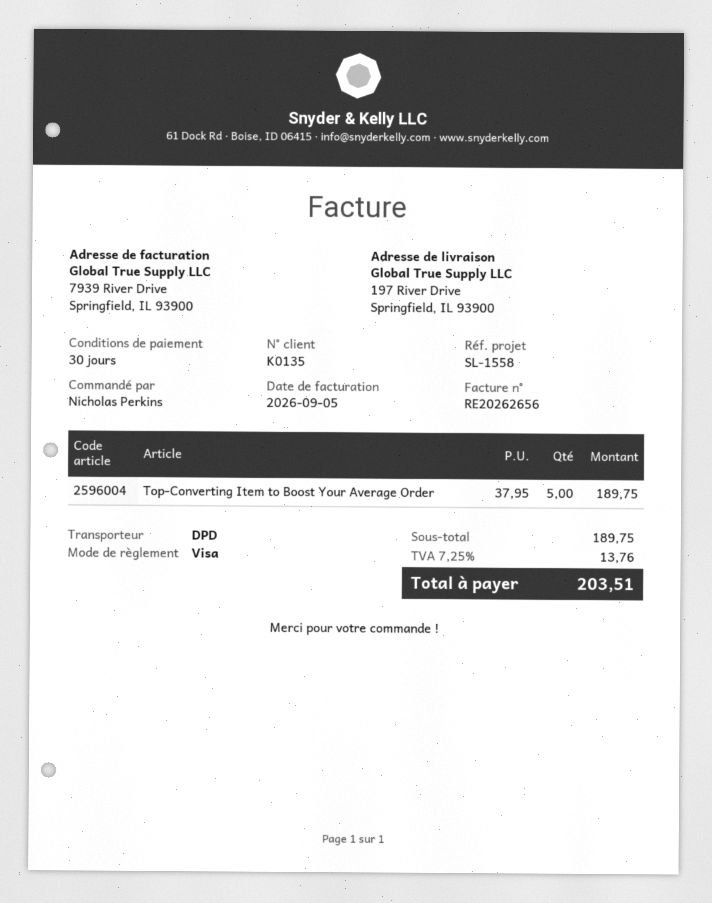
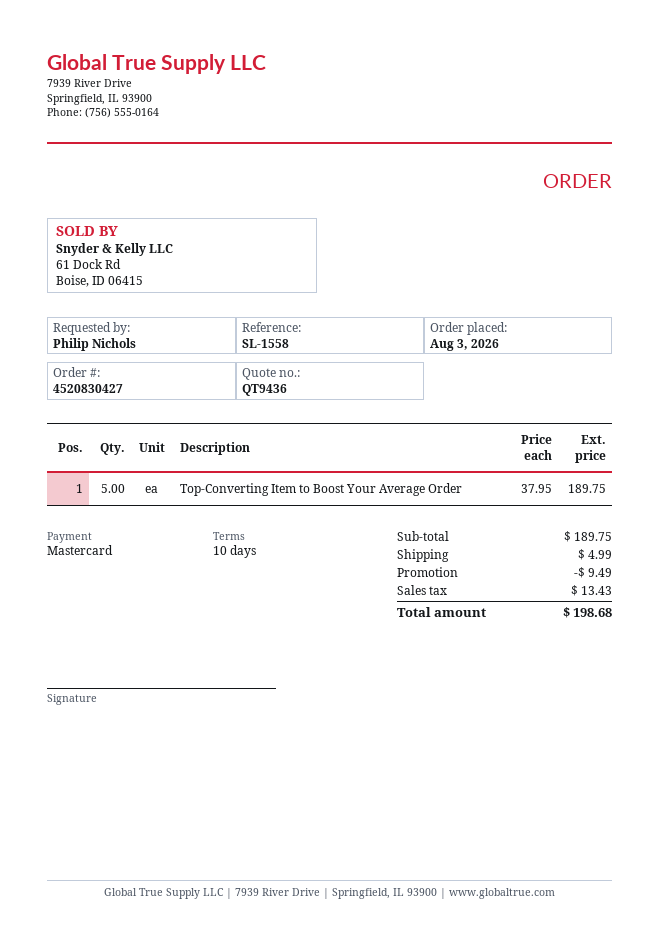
payment terms: 30 days -> 10 days
ordered by: Nicholas Perkins -> Philip Nichols
payment method: Visa -> Mastercard
discount: none -> 9.49
shipping: none -> 4.99
tax: 13.76 -> 13.43
total: 203.51 -> 198.68

